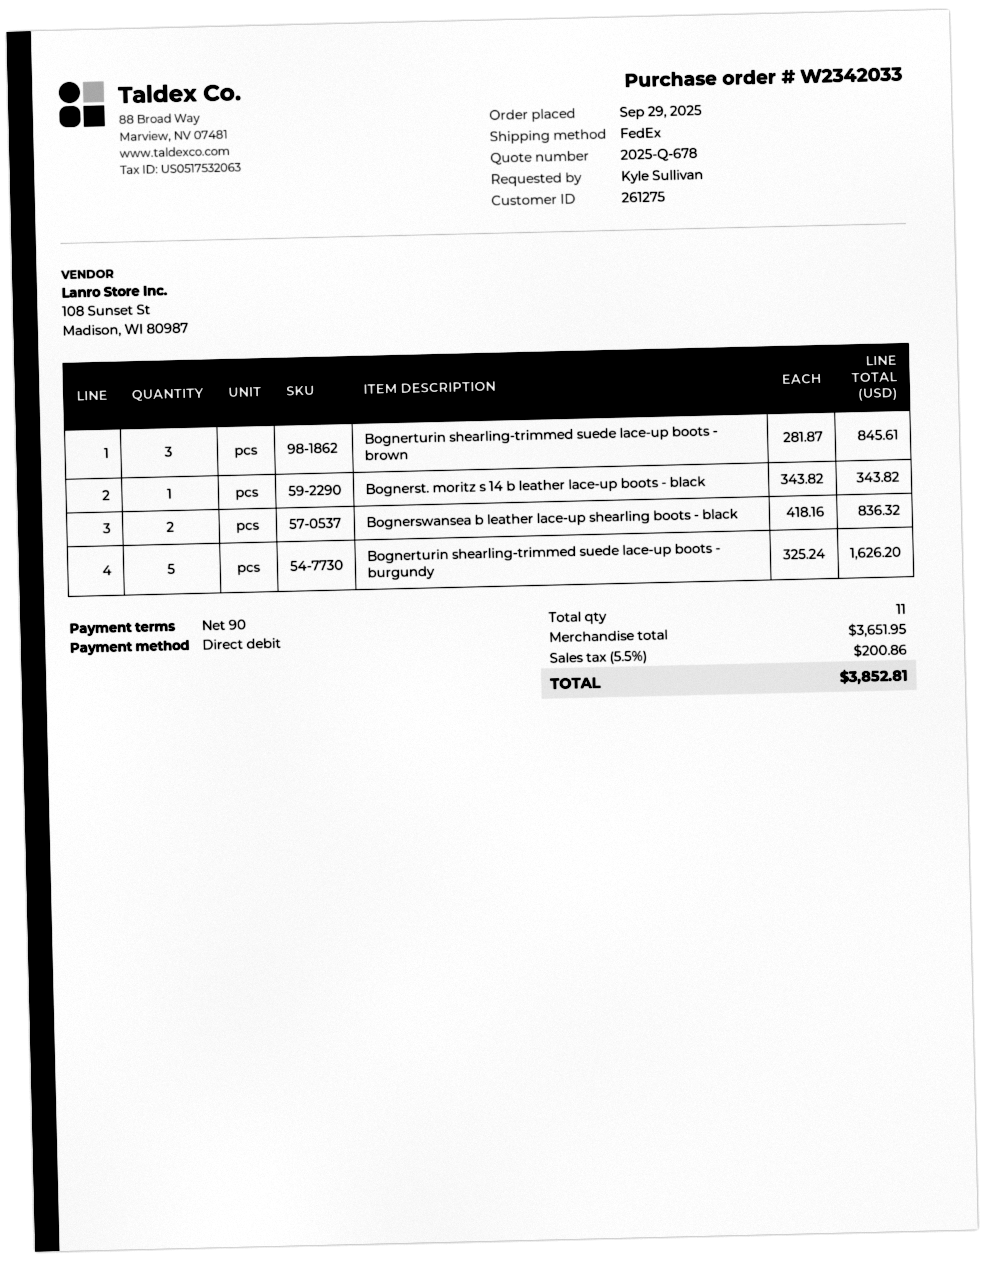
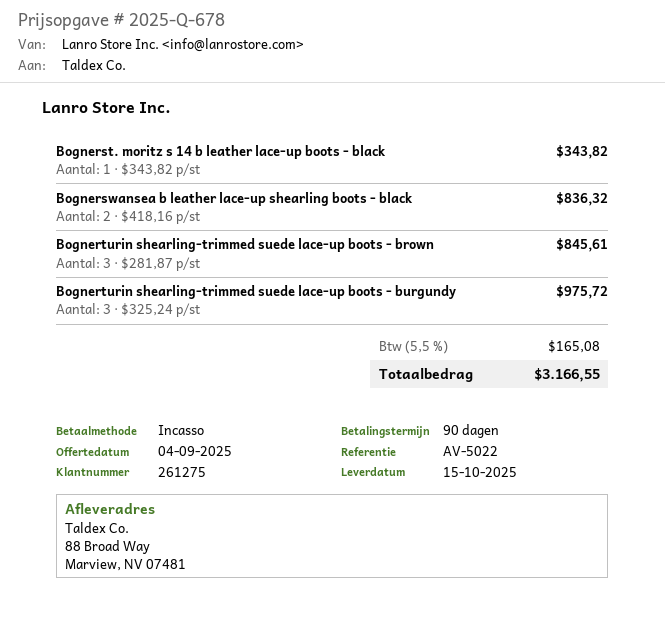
Bognerturin shearling-trimmed suede lace-up boots - burgundy: 5 x 325.24 = 1626.20 -> 3 x 325.24 = 975.72
tax: 5.5% = 200.86 -> 5.5% = 165.08
total: 3852.81 -> 3166.55

